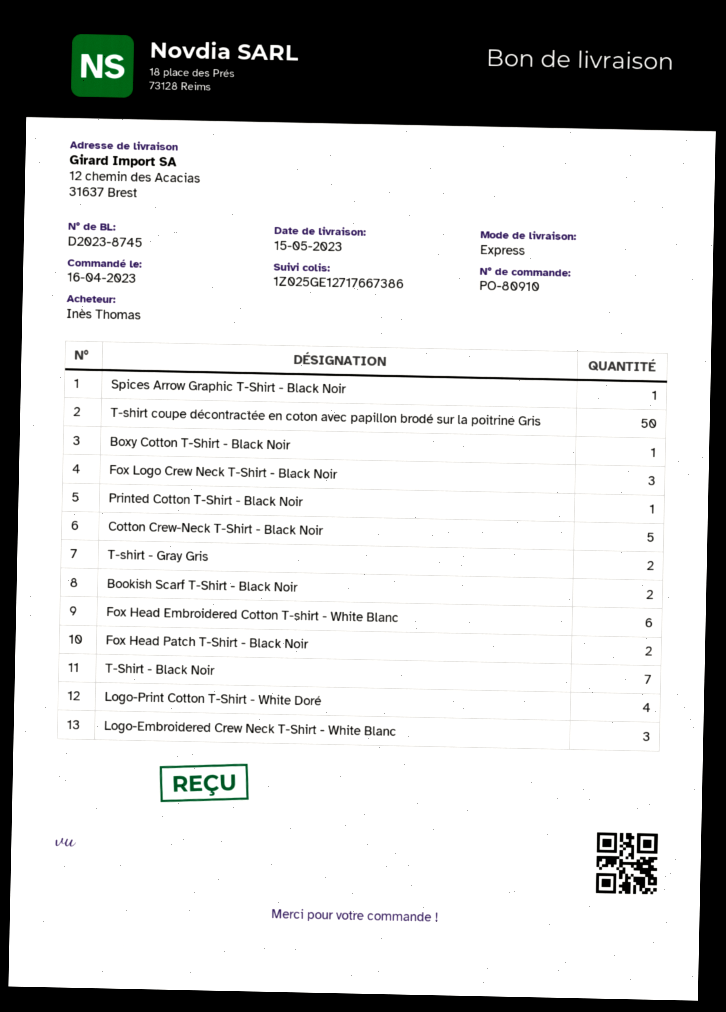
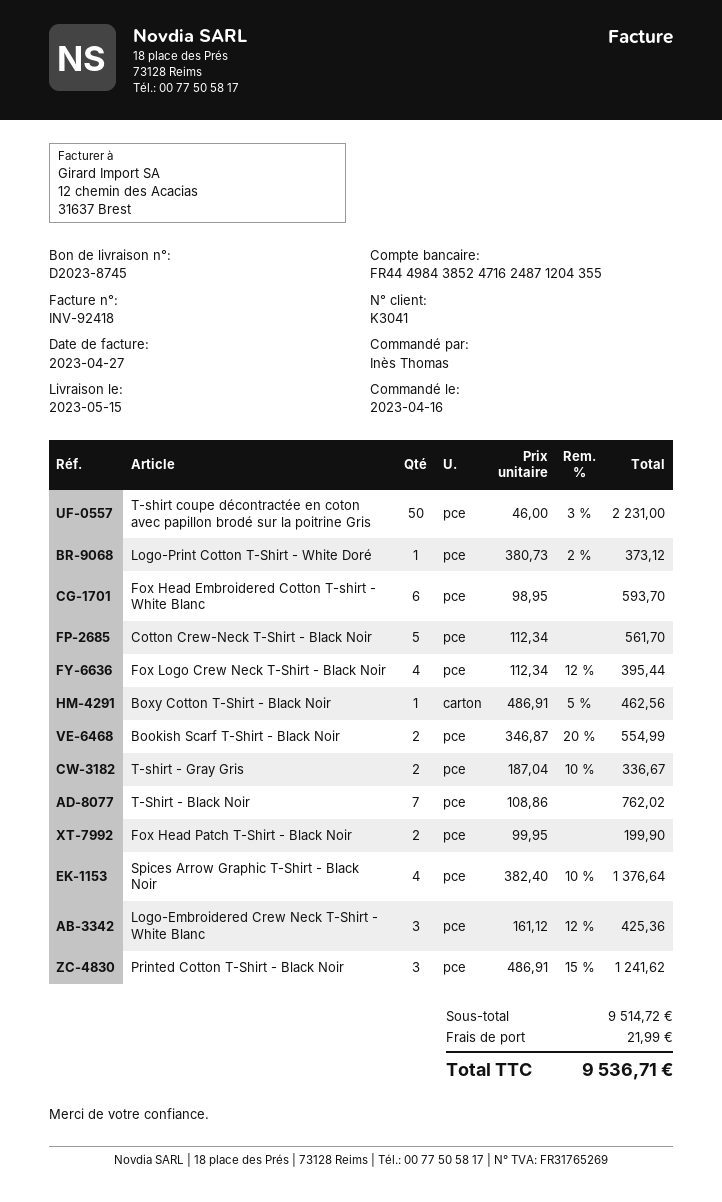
Spices Arrow Graphic T-Shirt - Black Noir: 1 -> 4
Fox Logo Crew Neck T-Shirt - Black Noir: 3 -> 4
Printed Cotton T-Shirt - Black Noir: 1 -> 3
Logo-Print Cotton T-Shirt - White Doré: 4 -> 1

